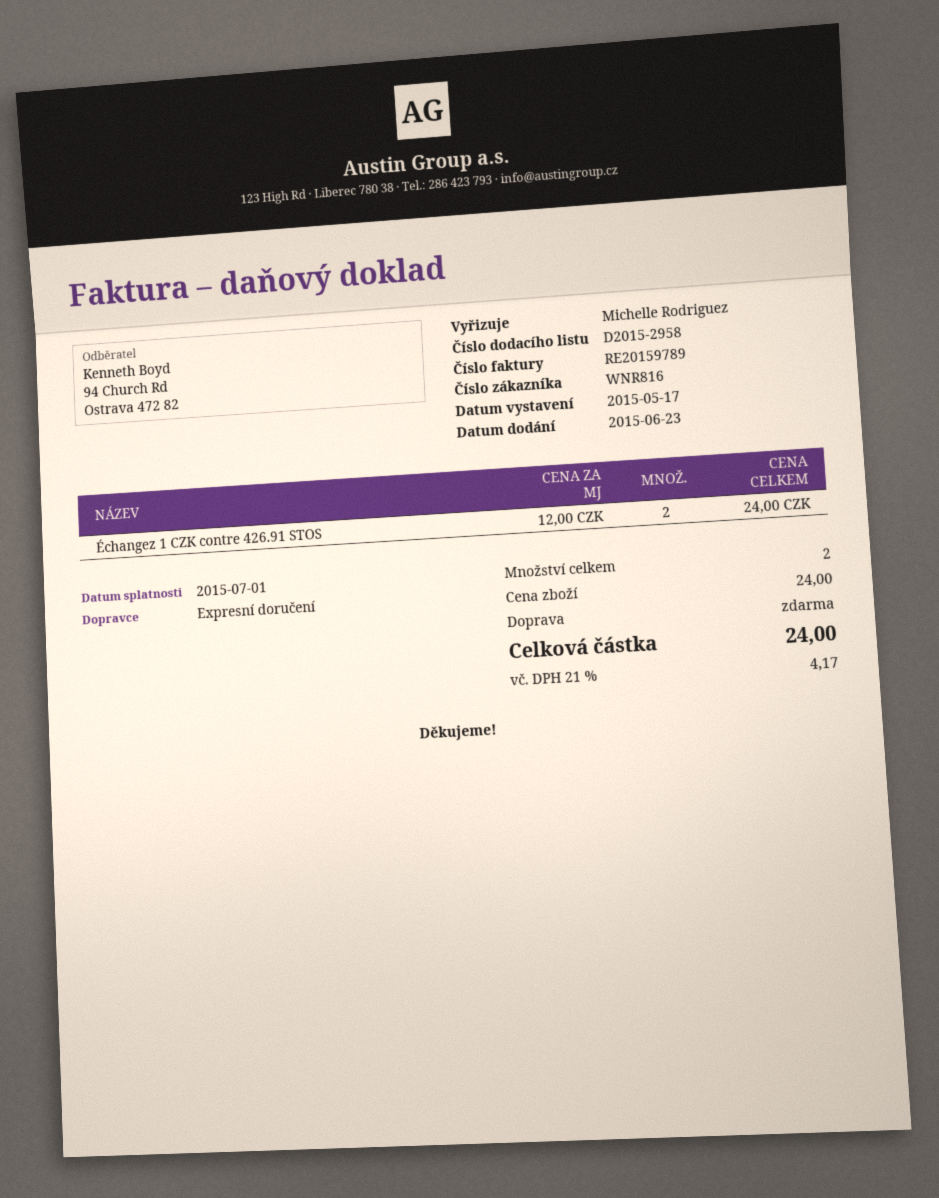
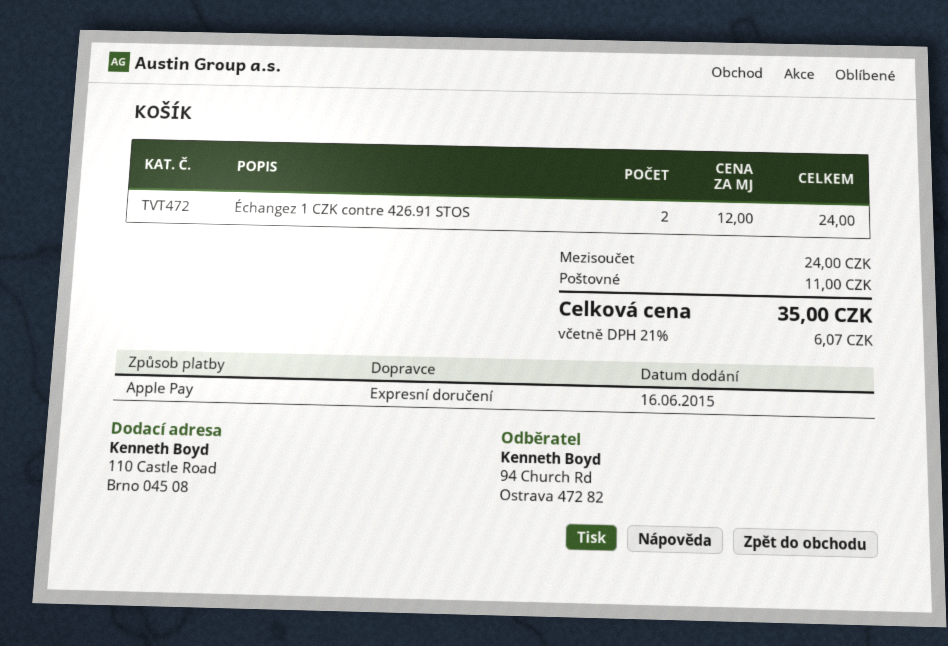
delivery date: 2015-06-23 -> 2015-06-16
shipping: 0.00 -> 11.00
tax: 21% = 4.17 -> 21% = 6.07
total: 24.00 -> 35.00

